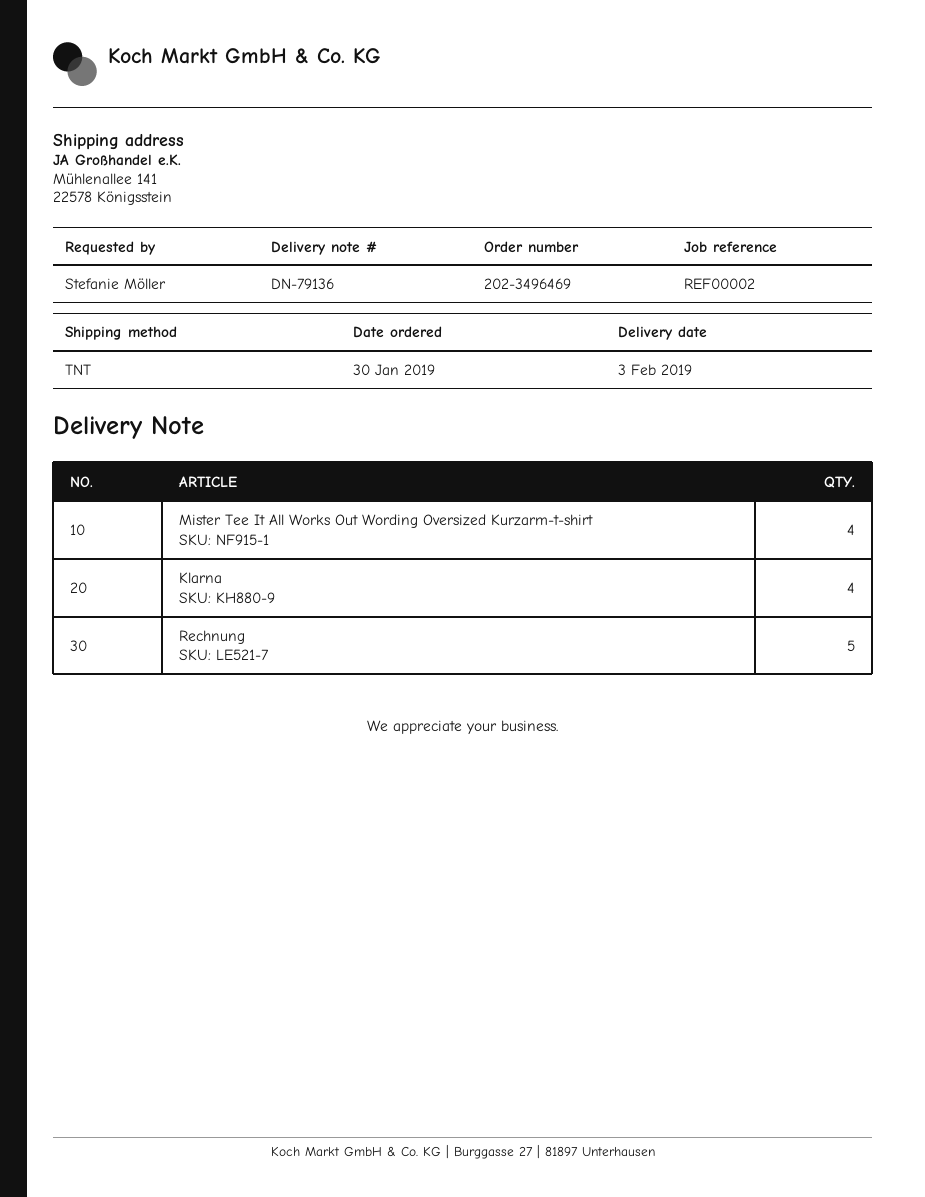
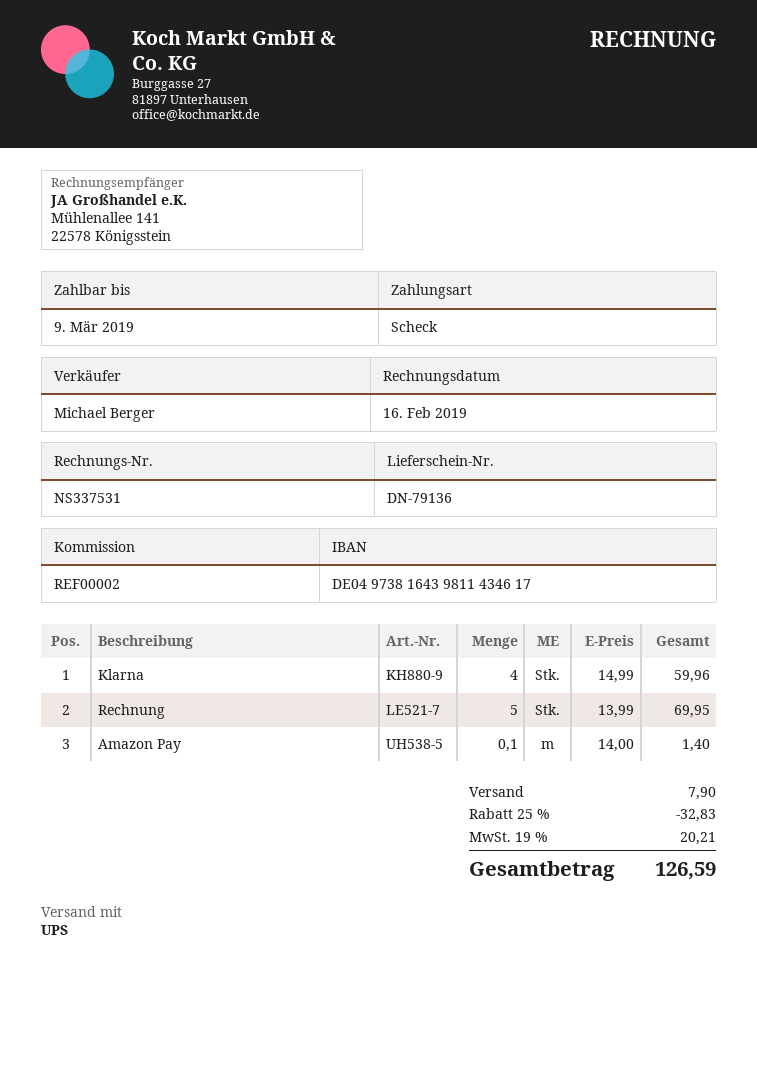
shipping method: TNT -> UPS
Mister Tee It All Works Out Wording Oversized Kurzarm-t-shirt: 4 -> none
Amazon Pay: none -> 0.1

